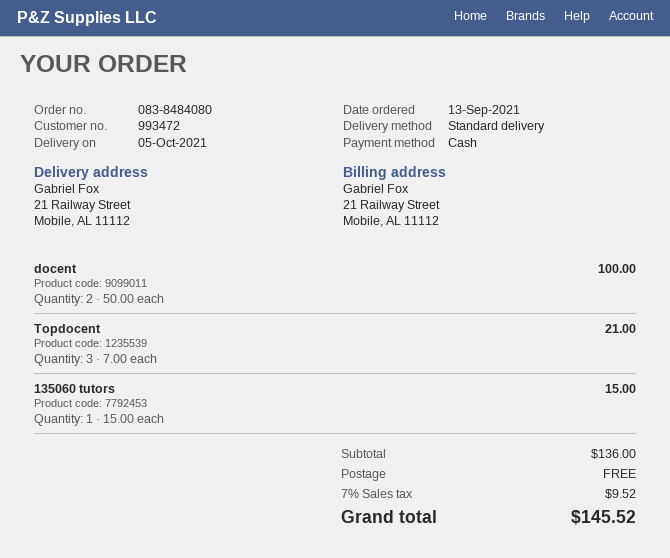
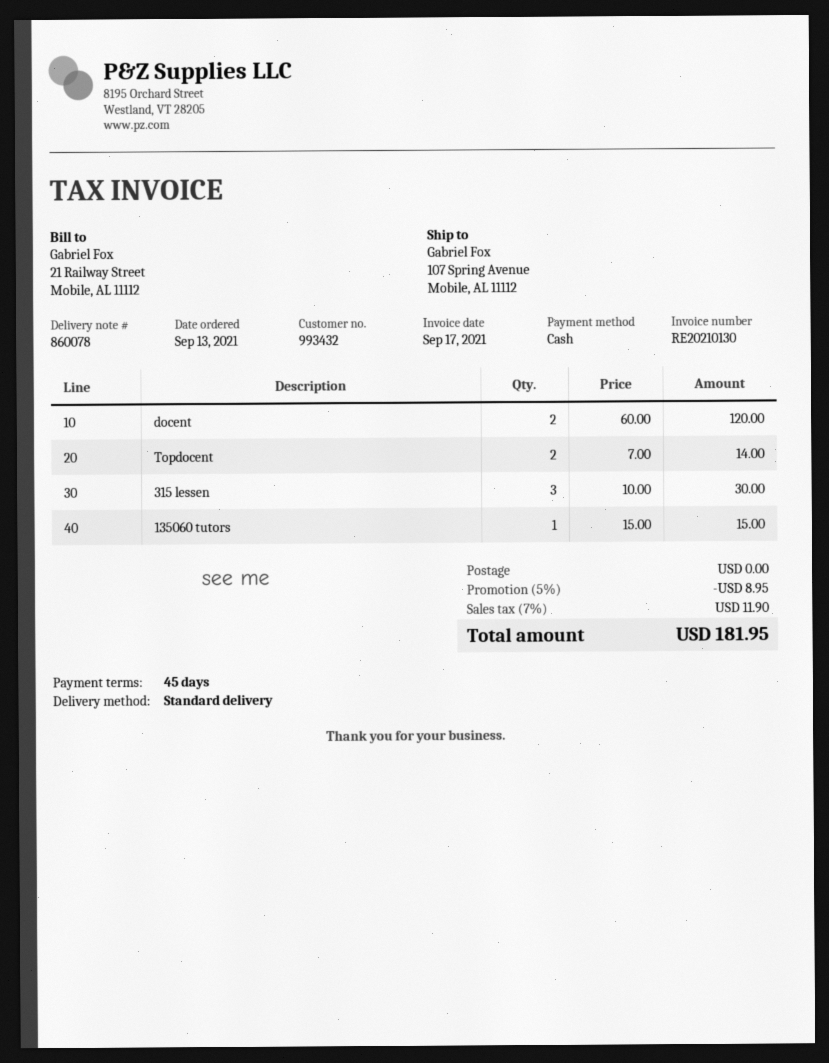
customer number: 993472 -> 993432
ship to: 21 Railway Street, Mobile, AL 11112 -> 107 Spring Avenue, Mobile, AL 11112
docent: 2 x 50.00 = 100.00 -> 2 x 60.00 = 120.00
Topdocent: 3 x 7.00 = 21.00 -> 2 x 7.00 = 14.00
315 lessen: none -> 3 x 10.00 = 30.00
discount: none -> 5% = 8.95
tax: 7% = 9.52 -> 7% = 11.90
total: 145.52 -> 181.95

